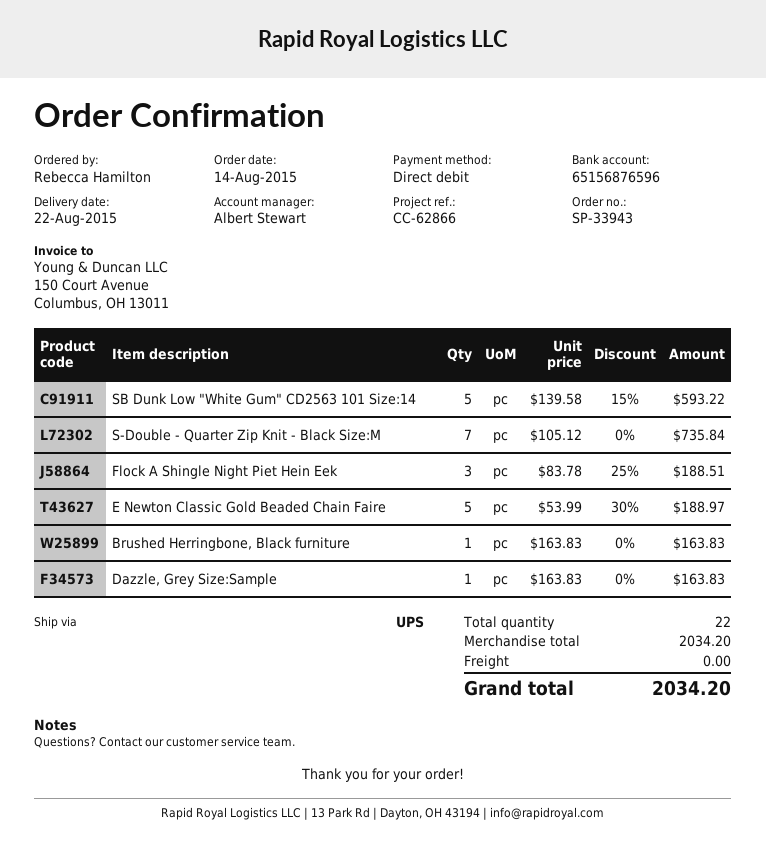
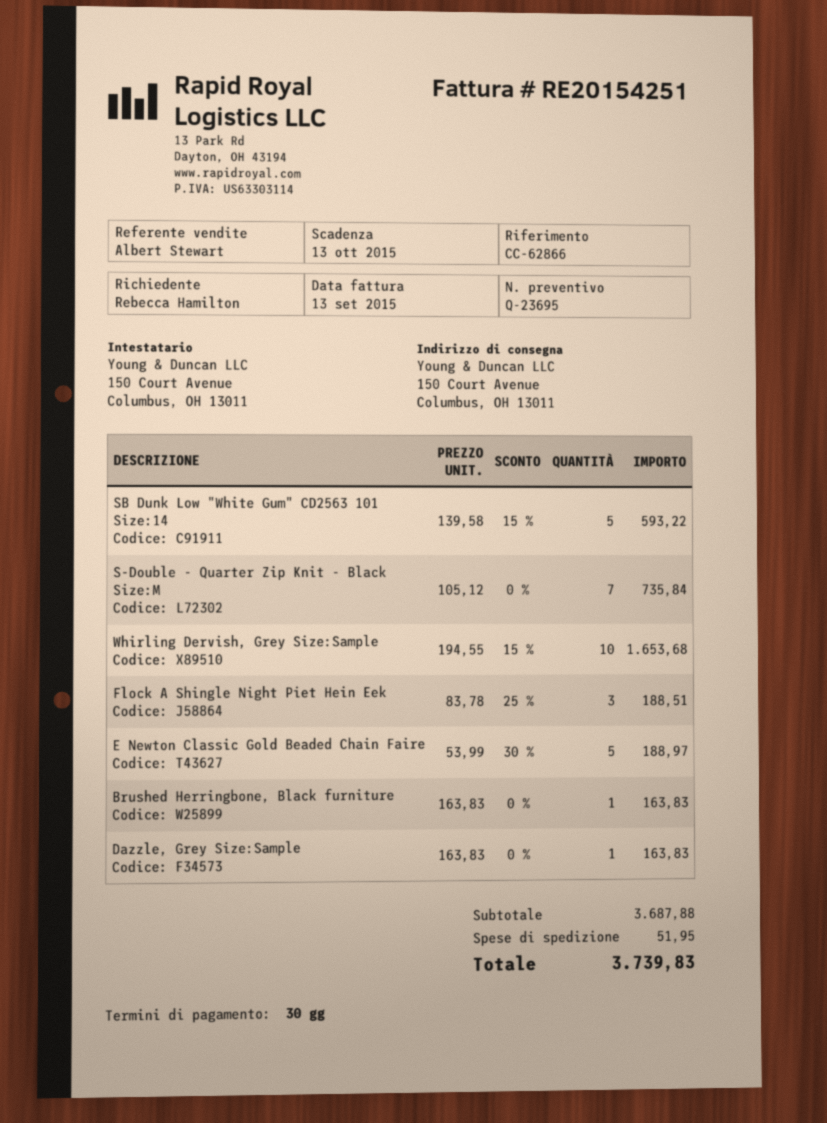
Whirling Dervish, Grey Size:Sample: none -> 10 x 194.55 - 15% = 1653.68
subtotal: 2034.20 -> 3687.88
shipping: 0.00 -> 51.95
total: 2034.20 -> 3739.83

